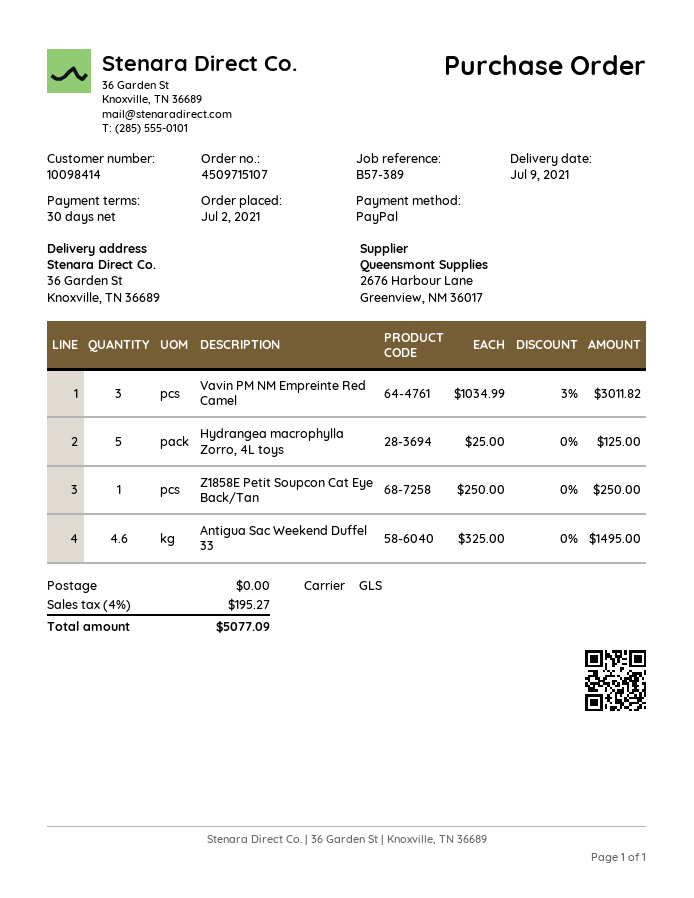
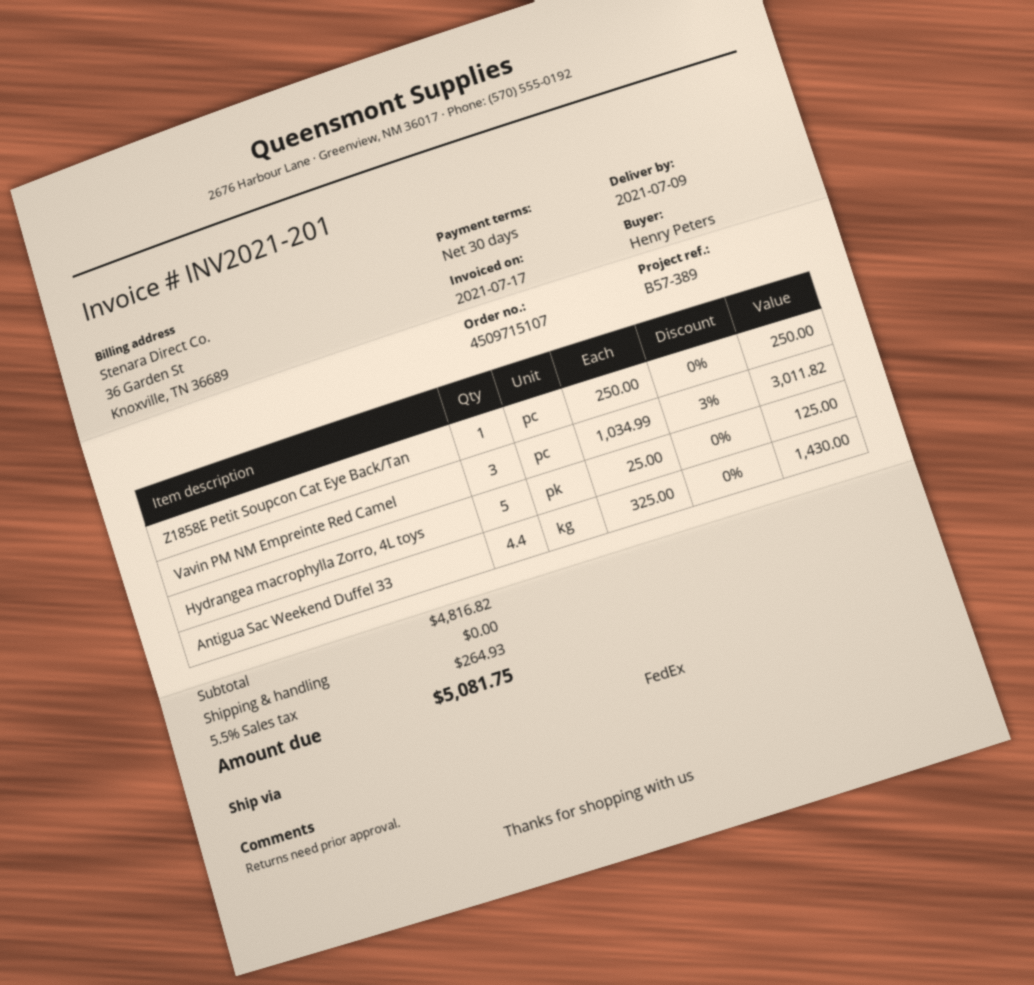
shipping method: GLS -> FedEx
Antigua Sac Weekend Duffel 33: 4.6 x 325.00 = 1495.00 -> 4.4 x 325.00 = 1430.00
tax: 4% = 195.27 -> 5.5% = 264.93
total: 5077.09 -> 5081.75

